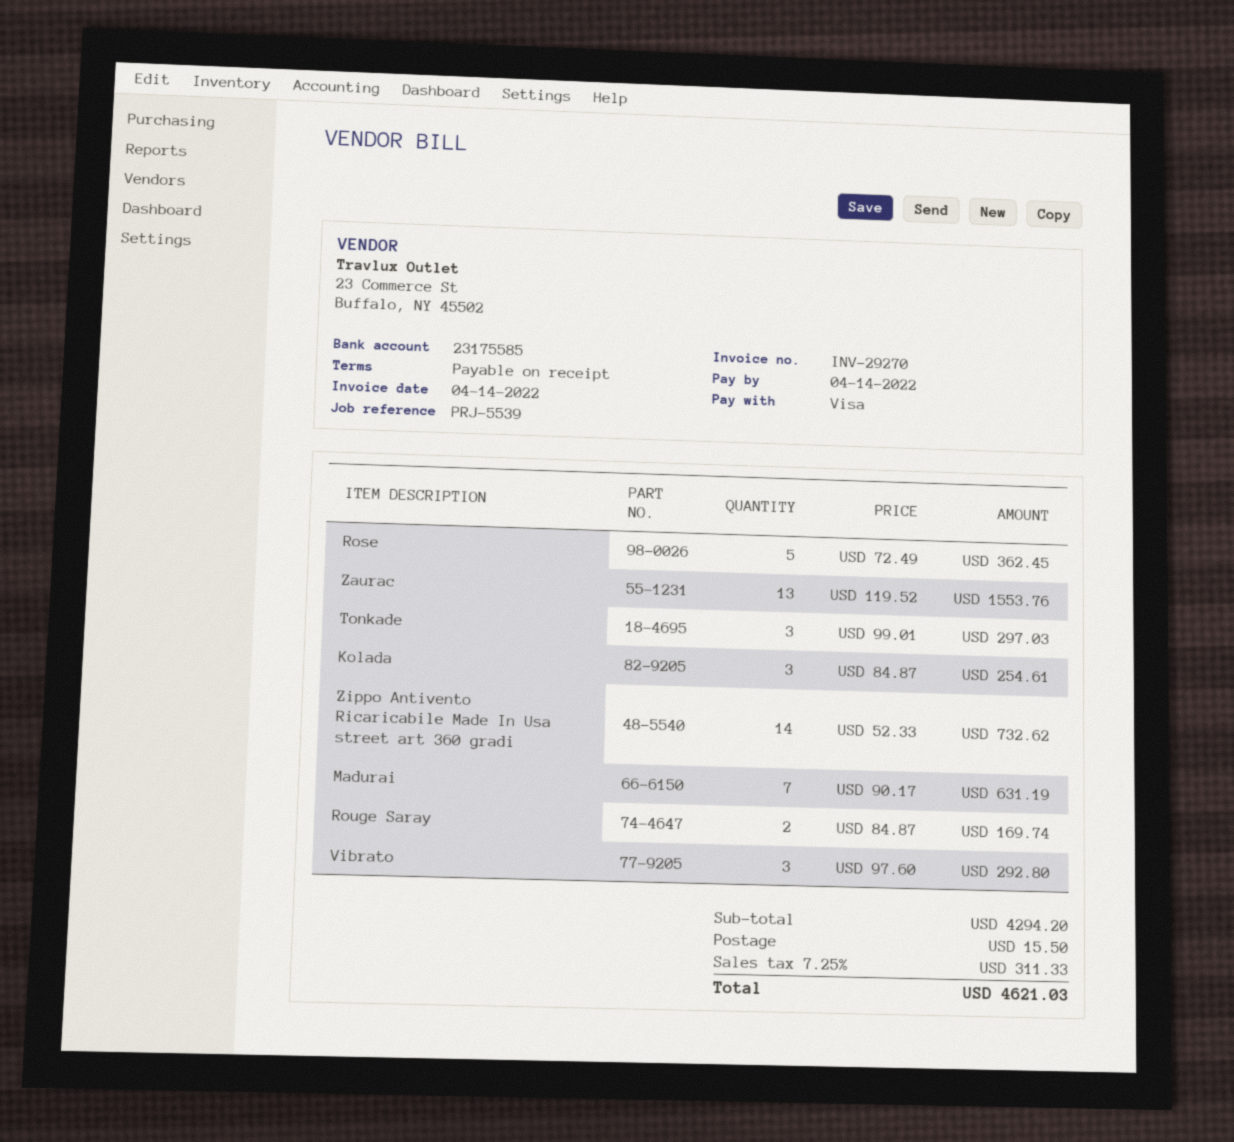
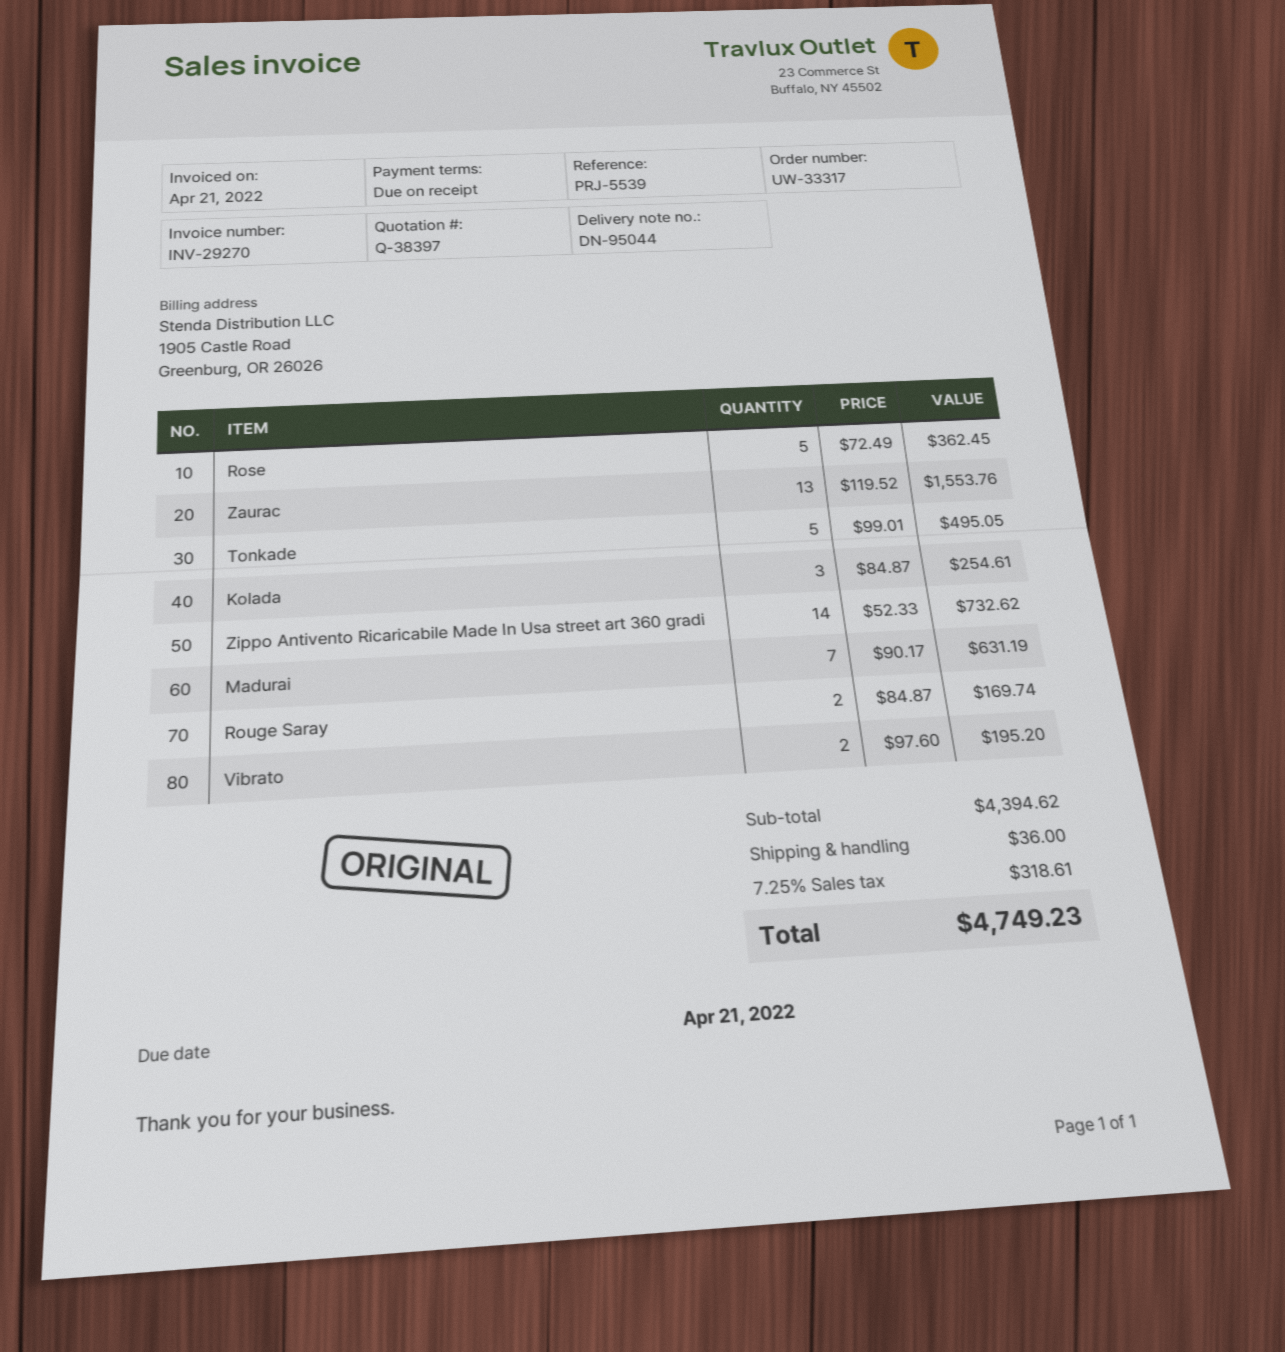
invoice date: 2022-04-14 -> 2022-04-21
due date: 2022-04-14 -> 2022-04-21
Tonkade: 3 x 99.01 = 297.03 -> 5 x 99.01 = 495.05
Vibrato: 3 x 97.60 = 292.80 -> 2 x 97.60 = 195.20
subtotal: 4294.20 -> 4394.62
shipping: 15.50 -> 36.00
tax: 7.25% = 311.33 -> 7.25% = 318.61
total: 4621.03 -> 4749.23

